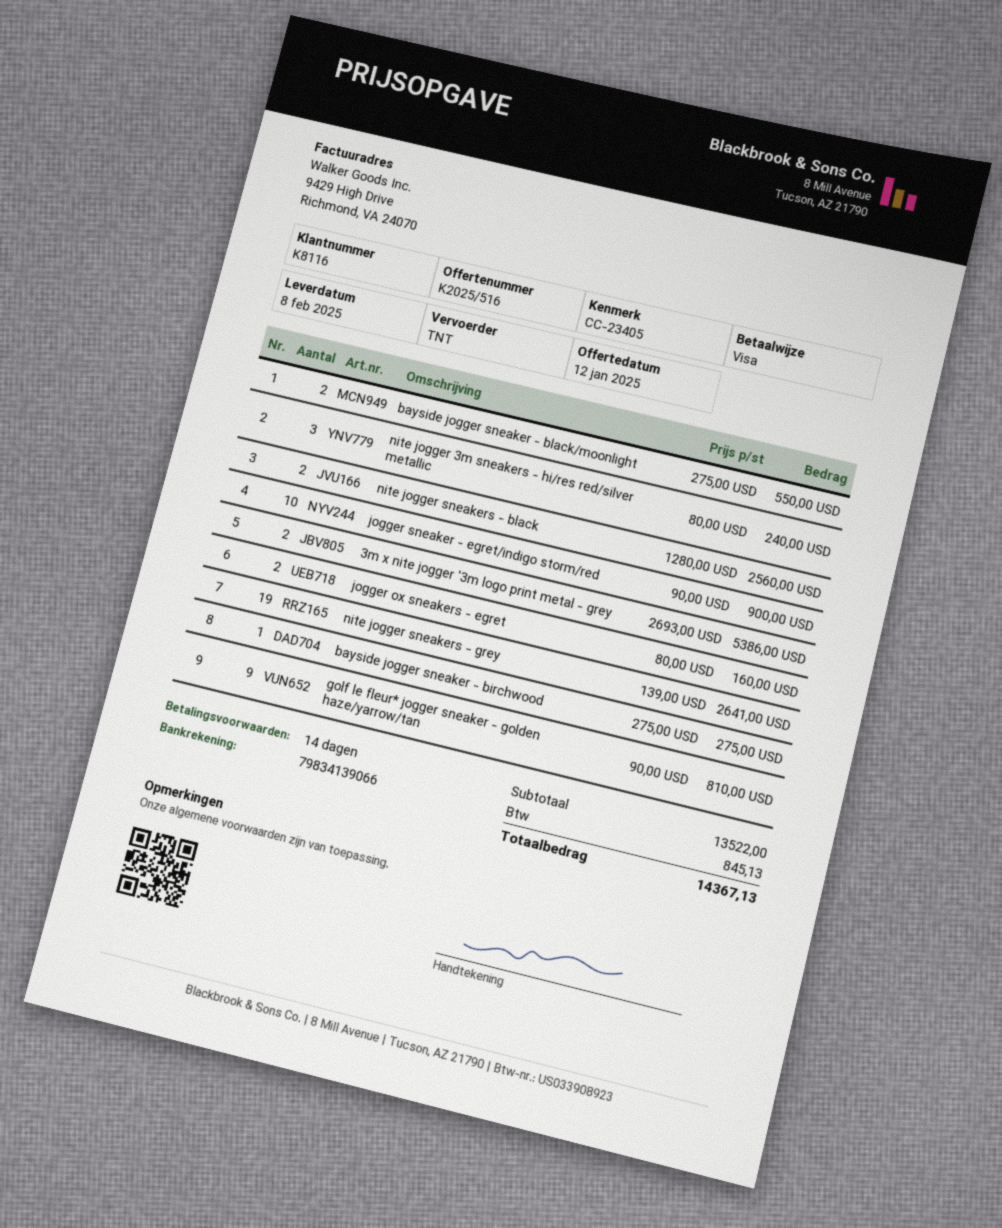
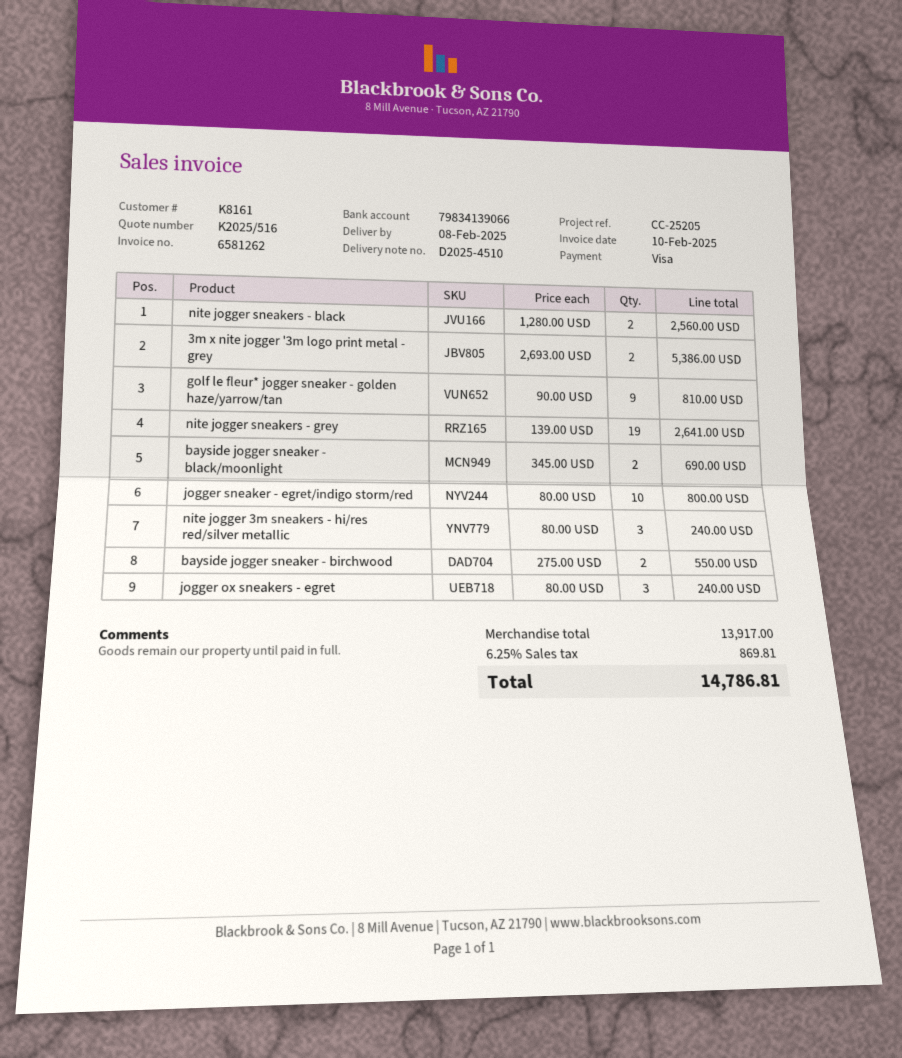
customer number: K8116 -> K8161
reference: CC-23405 -> CC-25205
bayside jogger sneaker - black/moonlight: 2 x 275.00 = 550.00 -> 2 x 345.00 = 690.00
jogger sneaker - egret/indigo storm/red: 10 x 90.00 = 900.00 -> 10 x 80.00 = 800.00
jogger ox sneakers - egret: 2 x 80.00 = 160.00 -> 3 x 80.00 = 240.00
bayside jogger sneaker - birchwood: 1 x 275.00 = 275.00 -> 2 x 275.00 = 550.00
subtotal: 13522.00 -> 13917.00
tax: 845.13 -> 869.81
total: 14367.13 -> 14786.81

